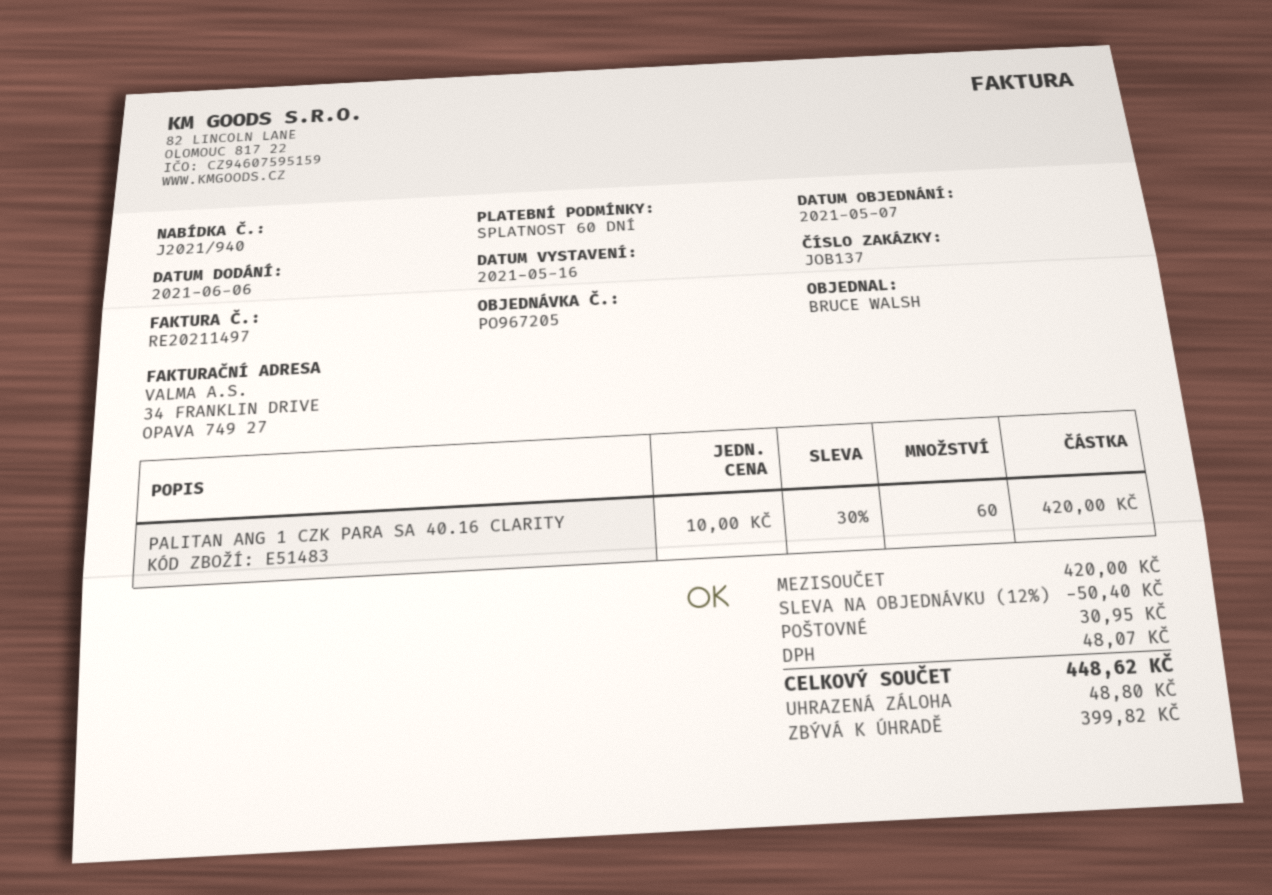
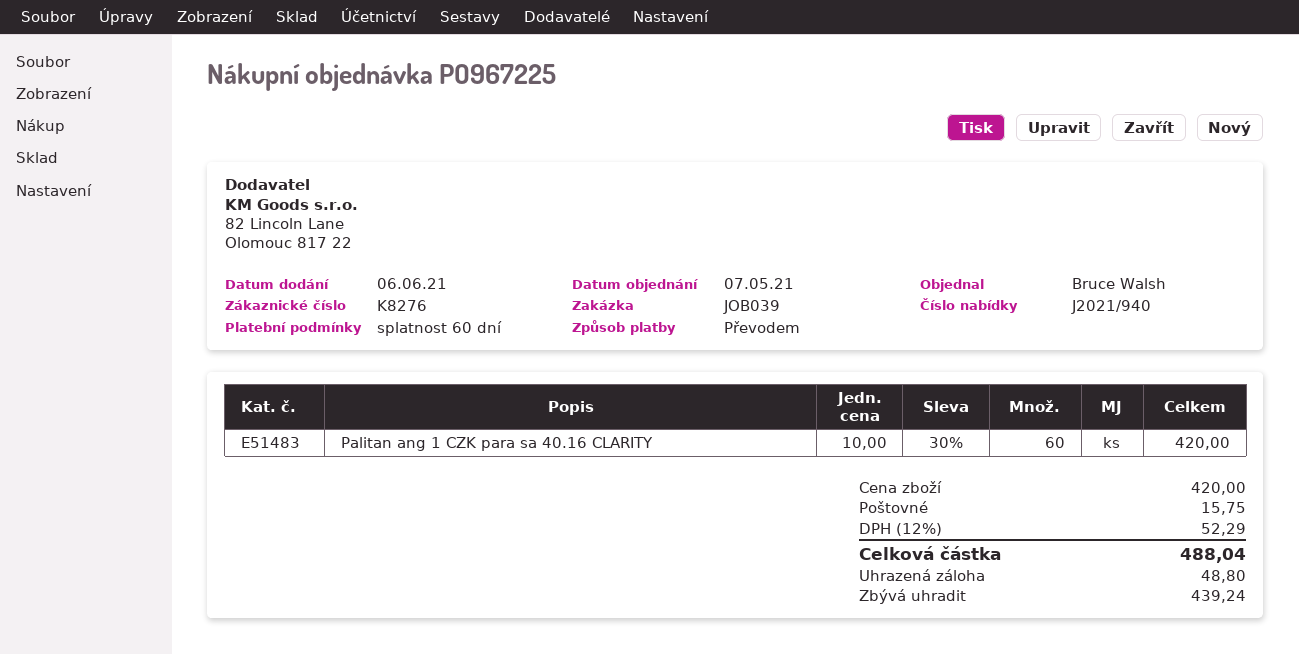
order number: PO967205 -> PO967225
reference: JOB137 -> JOB039
discount: 12% = 50.40 -> none
shipping: 30.95 -> 15.75
tax: 48.07 -> 52.29
total: 448.62 -> 488.04
balance: 399.82 -> 439.24

